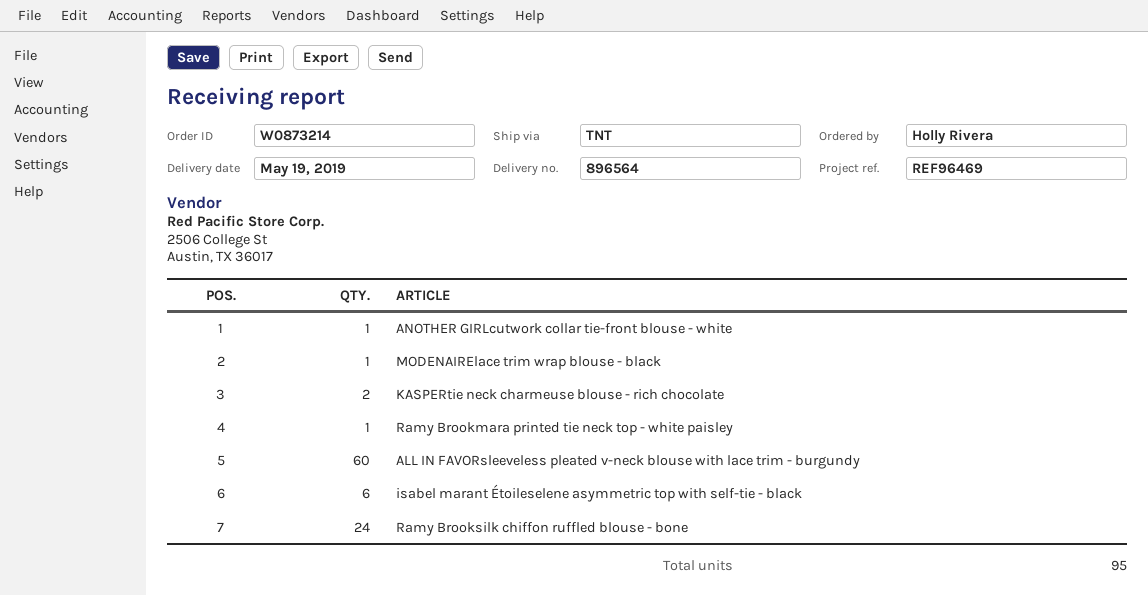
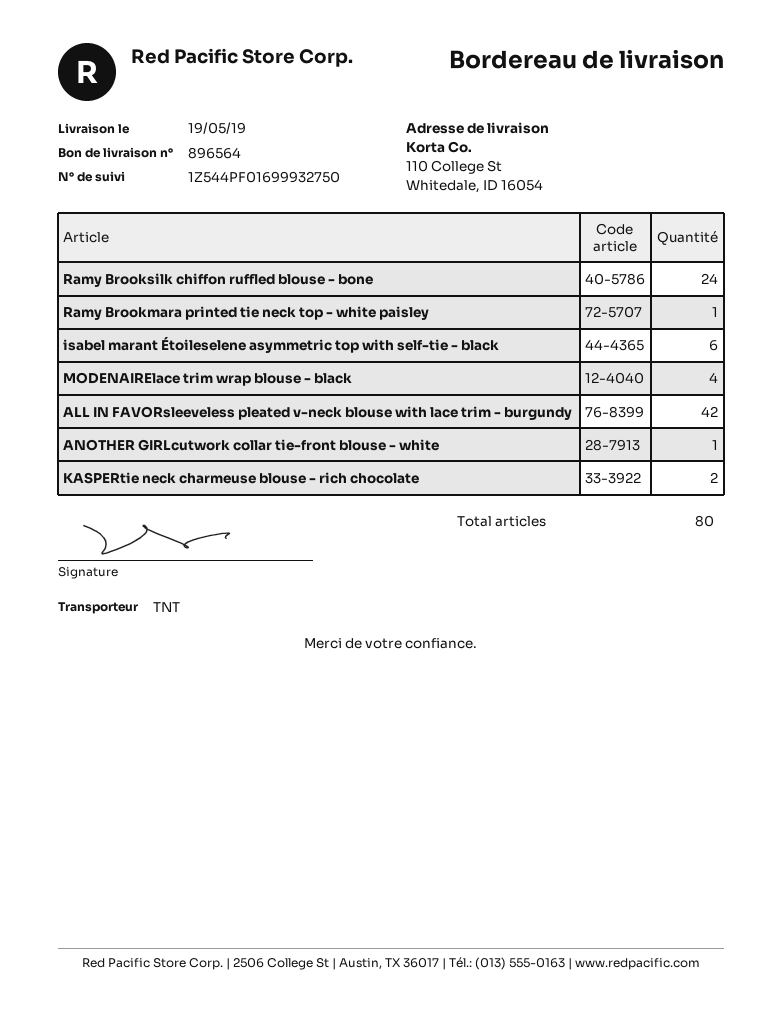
MODENAIRElace trim wrap blouse - black: 1 -> 4
ALL IN FAVORsleeveless pleated v-neck blouse with lace trim - burgundy: 60 -> 42
total quantity: 95 -> 80

